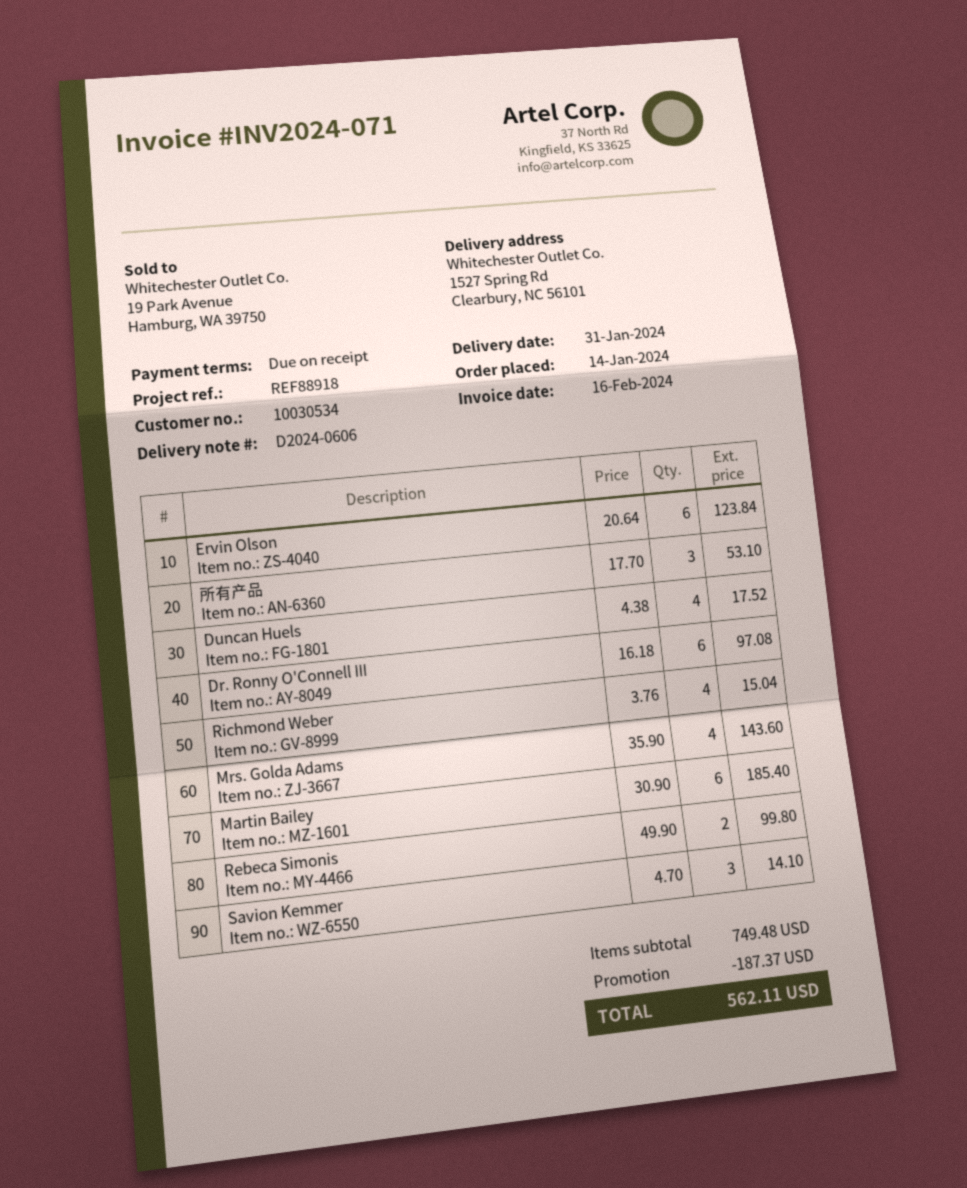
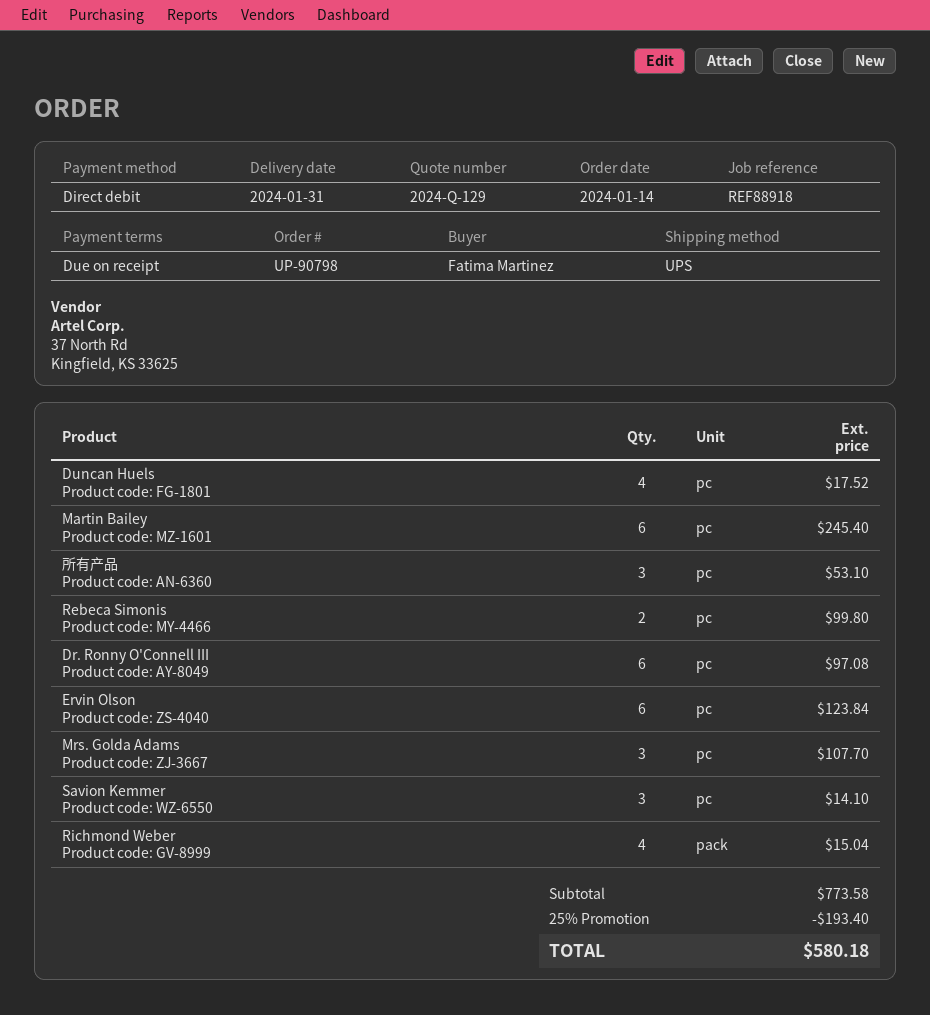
Mrs. Golda Adams: 4 for 143.60 -> 3 for 107.70
Martin Bailey: 6 for 185.40 -> 6 for 245.40
subtotal: 749.48 -> 773.58
discount: 187.37 -> 193.40
total: 562.11 -> 580.18

